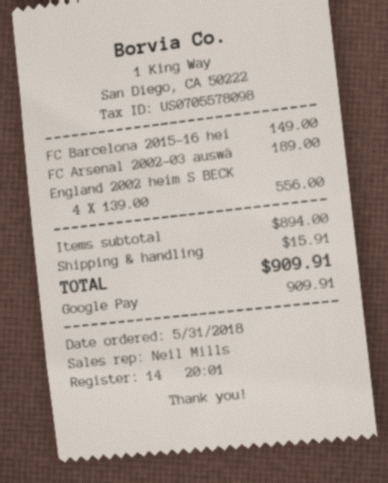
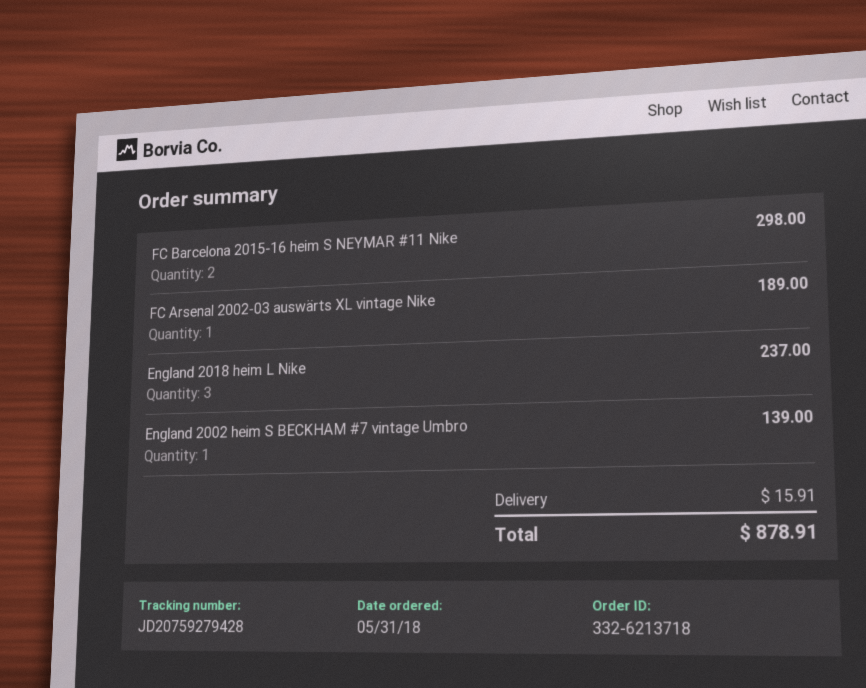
FC Barcelona 2015-16 hei: 1 for 149.00 -> 2 for 298.00
England 2002 heim S BECK: 4 for 556.00 -> 1 for 139.00
England 2018 heim L Nike: none -> 3 for 237.00
total: 909.91 -> 878.91

